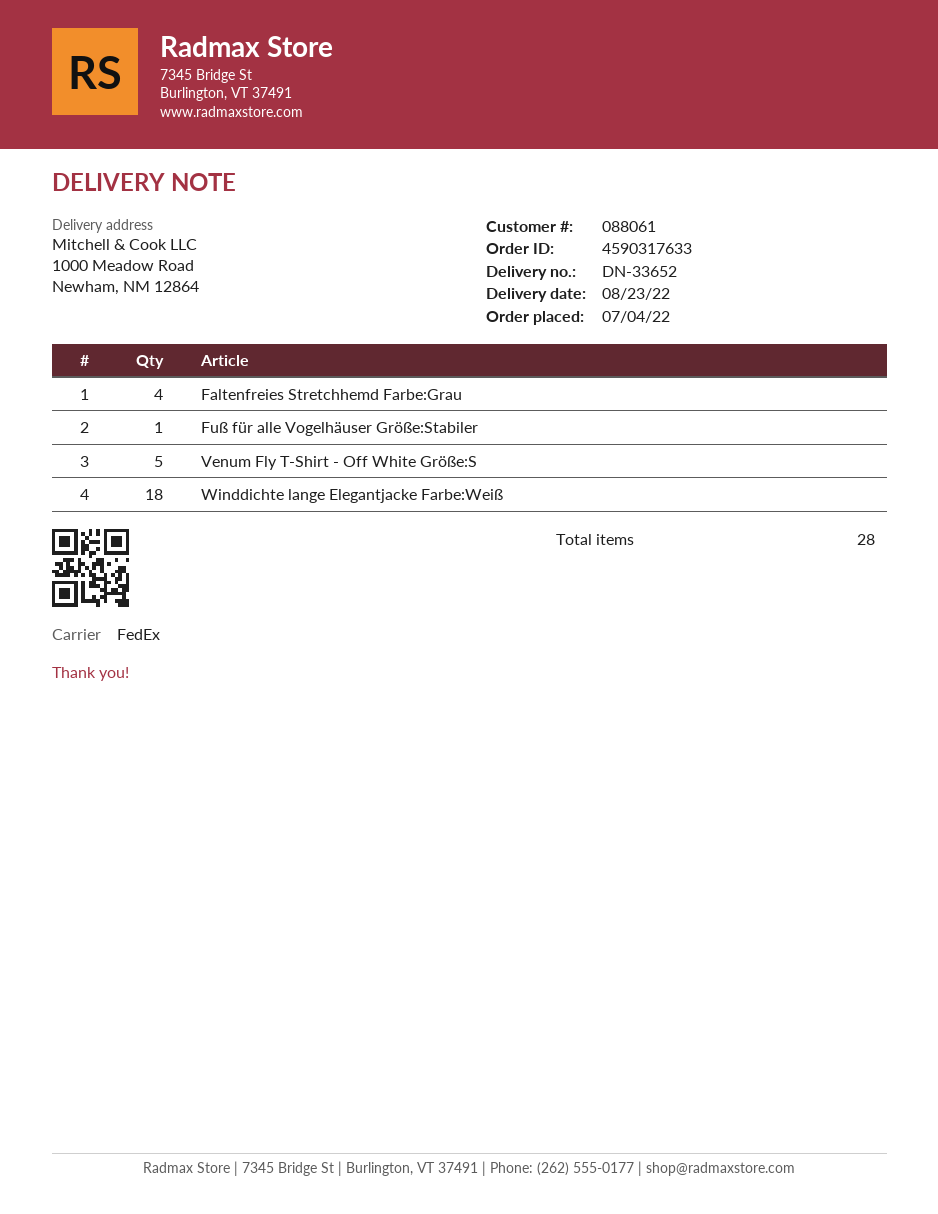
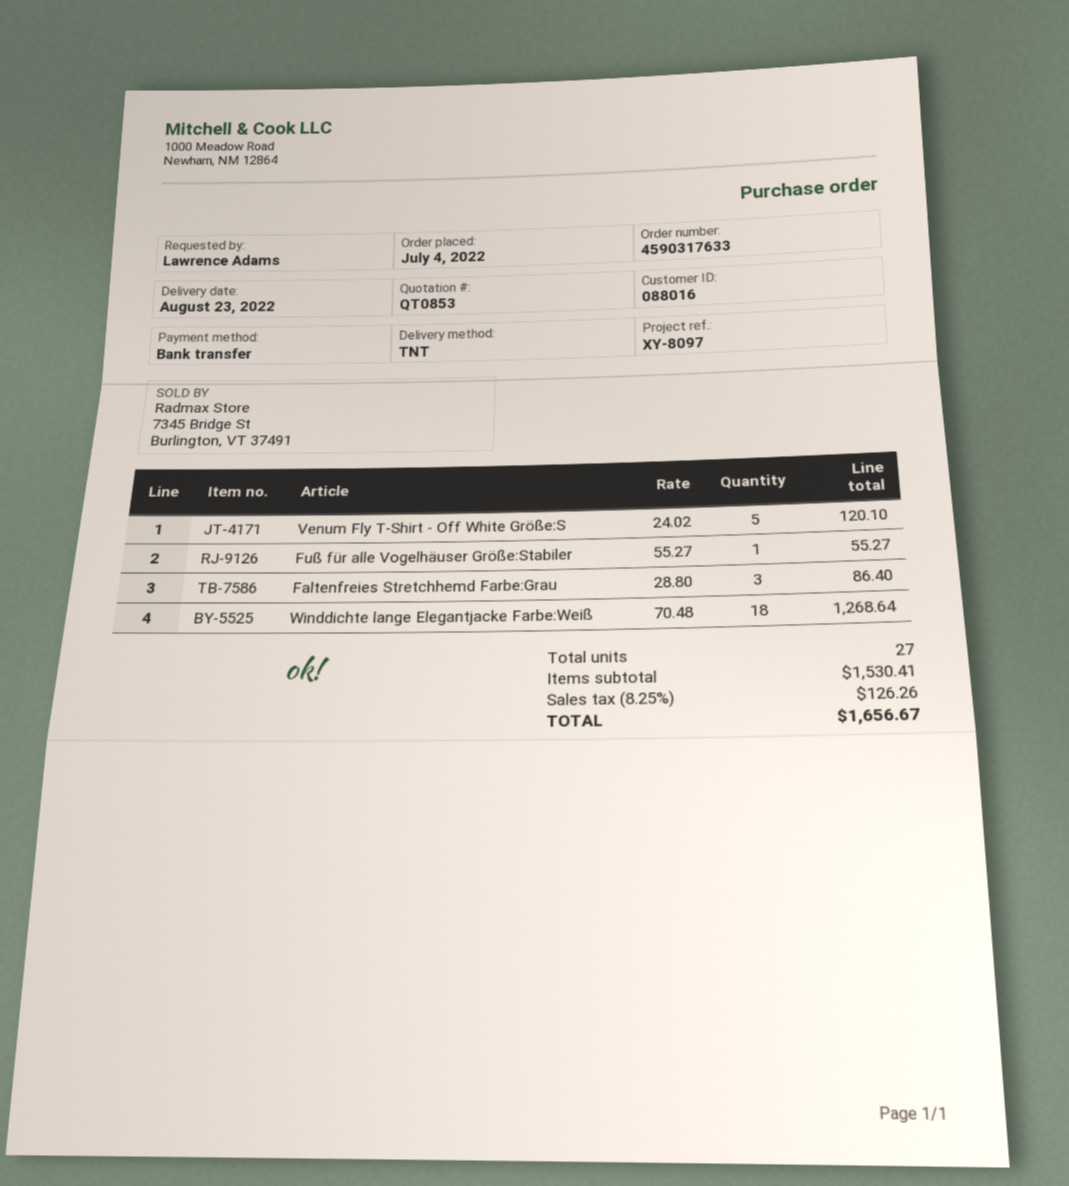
customer number: 088061 -> 088016
shipping method: FedEx -> TNT
Faltenfreies Stretchhemd Farbe:Grau: 4 -> 3
total quantity: 28 -> 27

